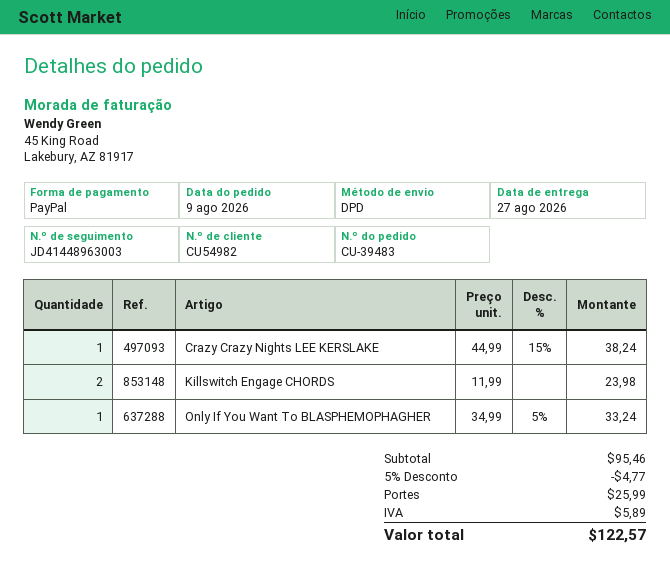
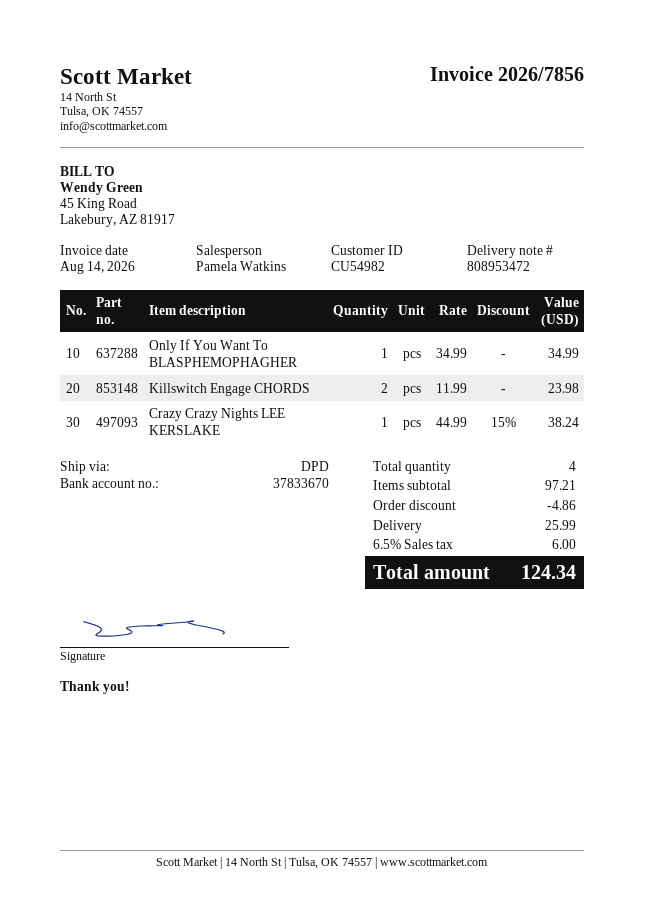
Only If You Want To BLASPHEMOPHAGHER: 1 x 34.99 - 5% = 33.24 -> 1 x 34.99 = 34.99
subtotal: 95.46 -> 97.21
discount: 4.77 -> 4.86
tax: 5.89 -> 6.00
total: 122.57 -> 124.34

